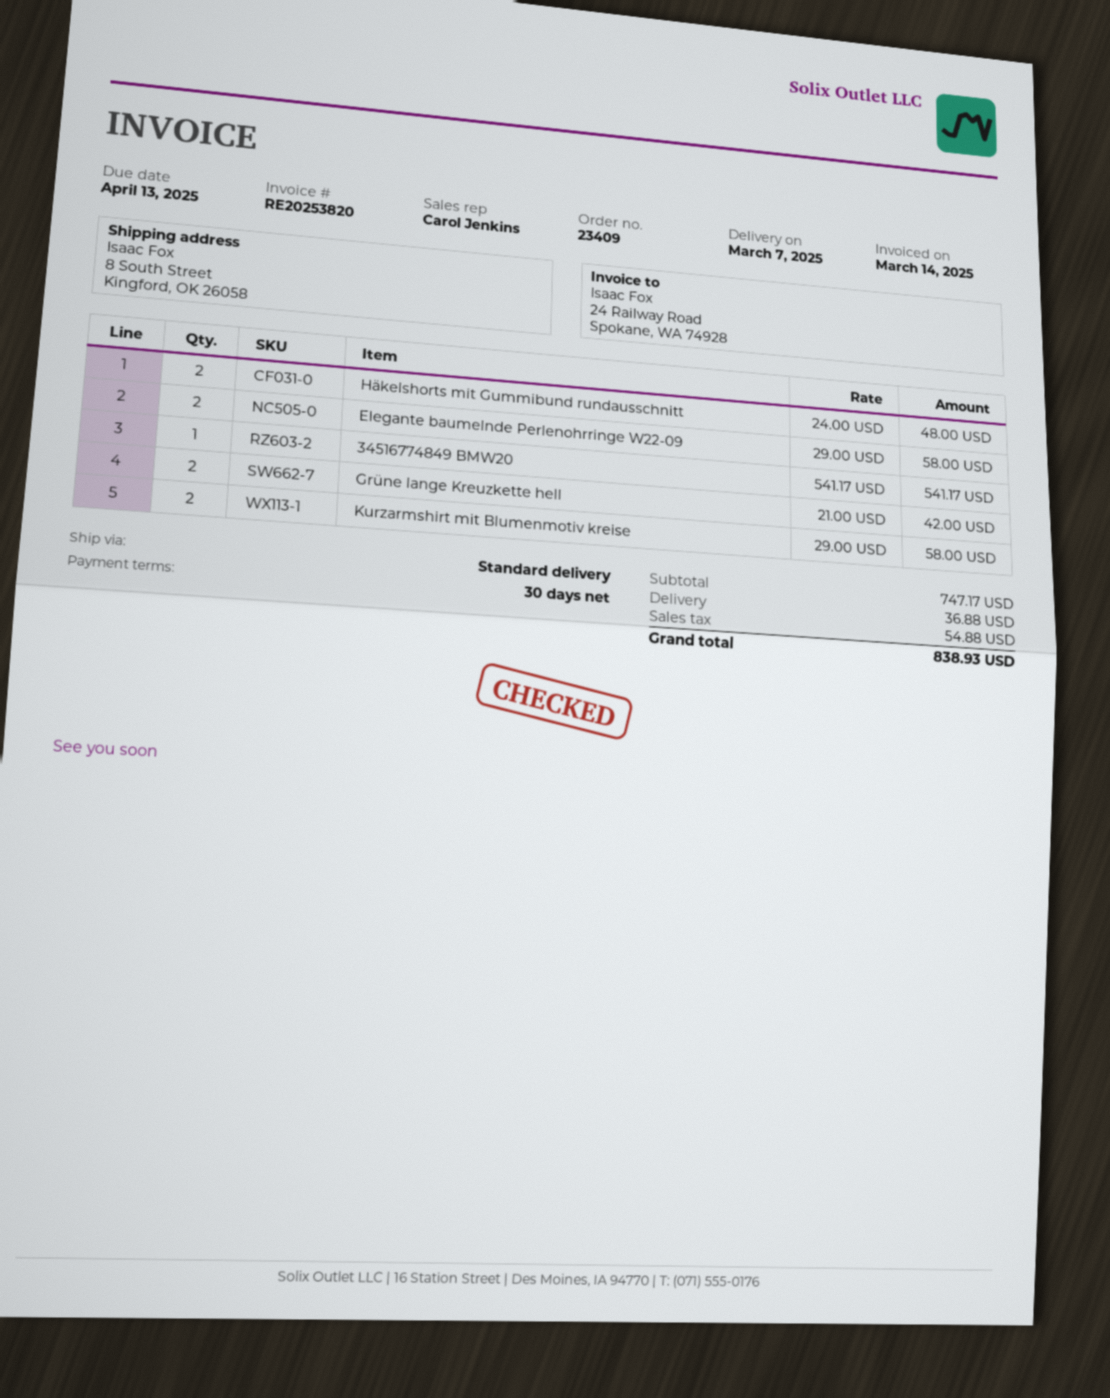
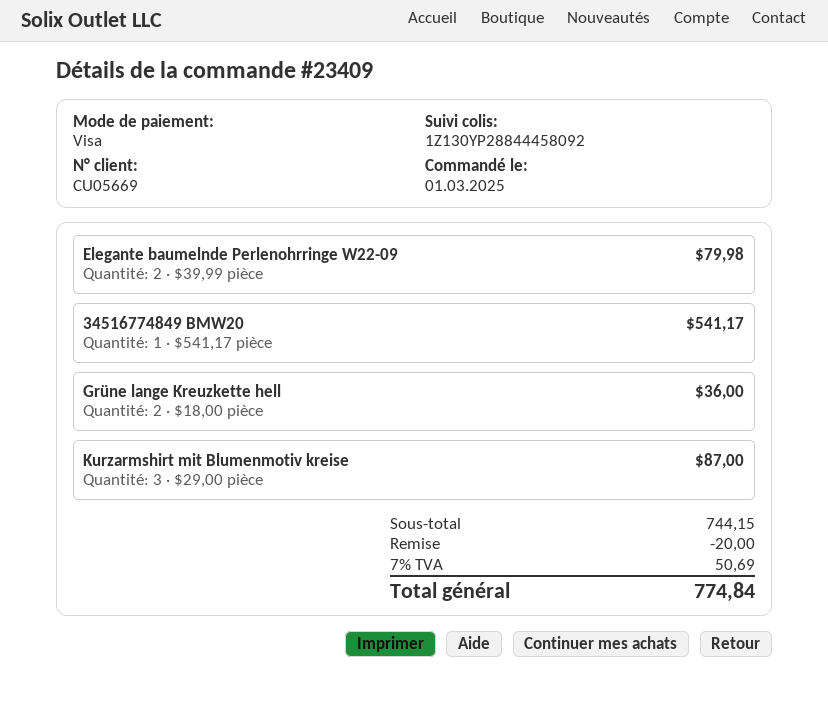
Häkelshorts mit Gummibund rundausschnitt: 2 x 24.00 = 48.00 -> none
Elegante baumelnde Perlenohrringe W22-09: 2 x 29.00 = 58.00 -> 2 x 39.99 = 79.98
Grüne lange Kreuzkette hell: 2 x 21.00 = 42.00 -> 2 x 18.00 = 36.00
Kurzarmshirt mit Blumenmotiv kreise: 2 x 29.00 = 58.00 -> 3 x 29.00 = 87.00
subtotal: 747.17 -> 744.15
discount: none -> 20.00
shipping: 36.88 -> none
tax: 54.88 -> 50.69
total: 838.93 -> 774.84

